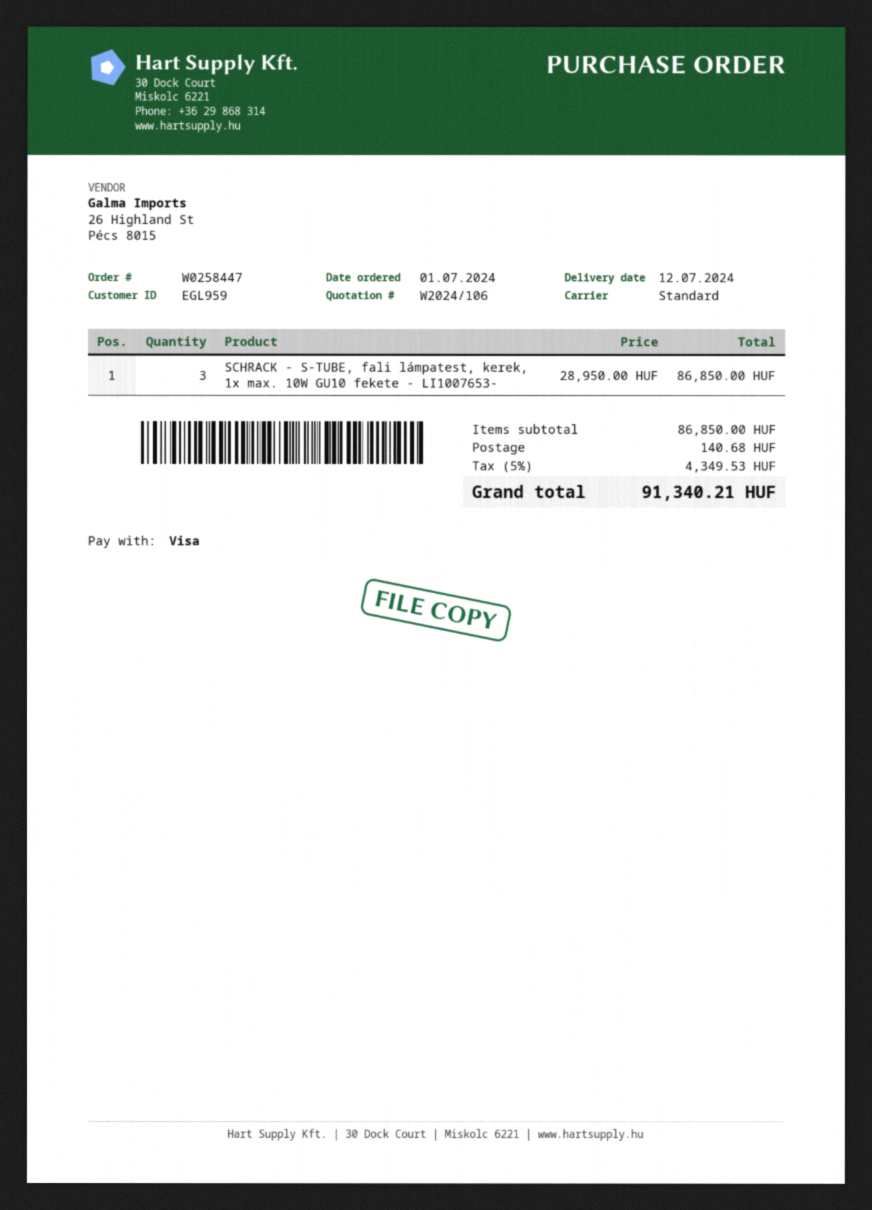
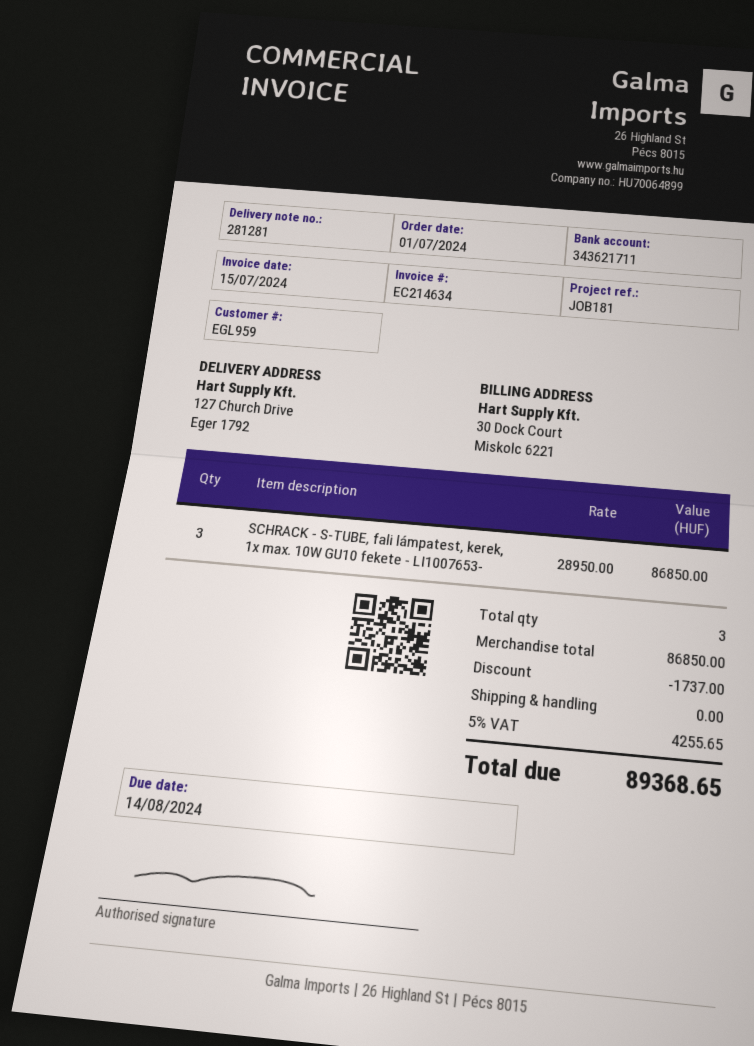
discount: none -> 1737.00
shipping: 140.68 -> 0.00
tax: 5% = 4349.53 -> 5% = 4255.65
total: 91340.21 -> 89368.65

